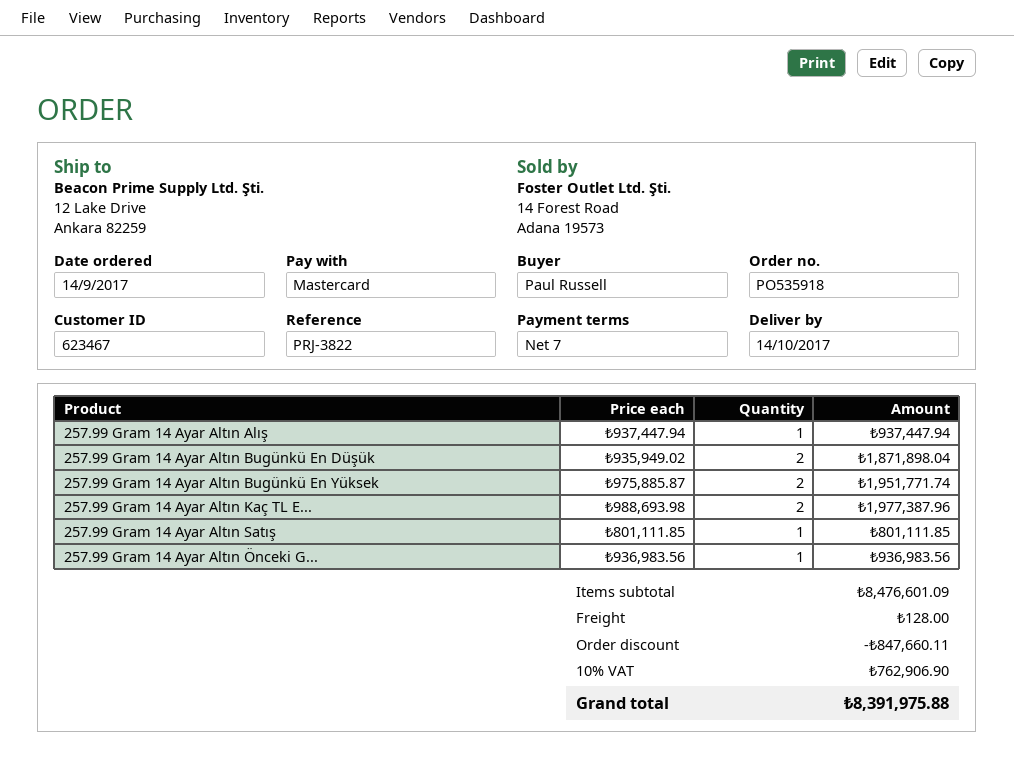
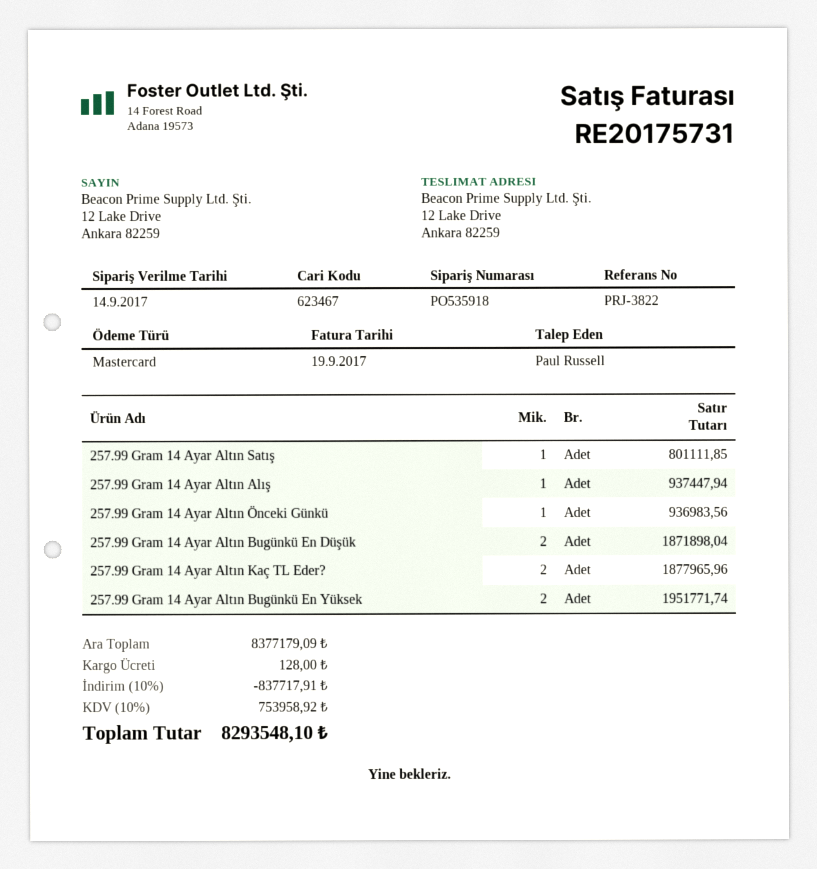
257.99 Gram 14 Ayar Altın Kaç TL E...: 2 for 1977387.96 -> 2 for 1877965.96
subtotal: 8476601.09 -> 8377179.09
discount: 847660.11 -> 837717.91
tax: 10% = 762906.90 -> 10% = 753958.92
total: 8391975.88 -> 8293548.10

